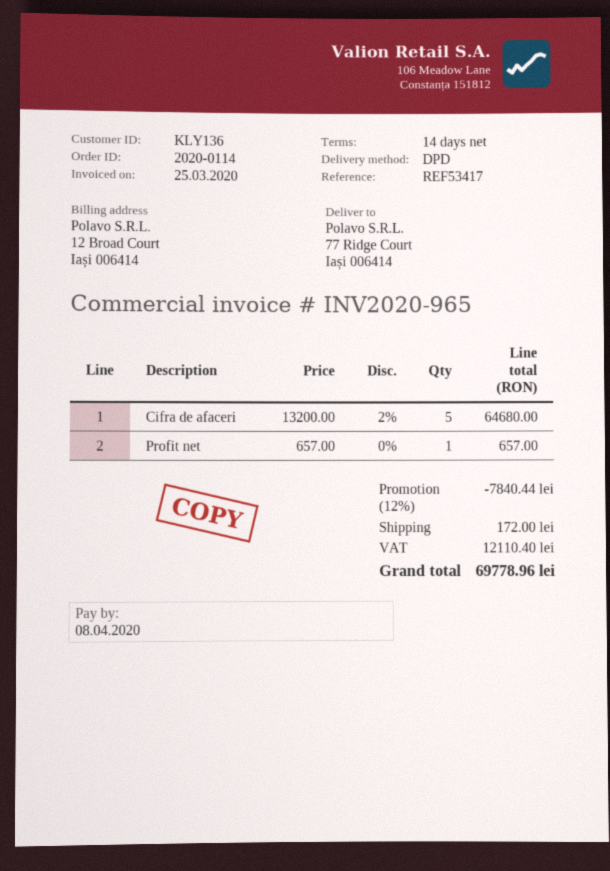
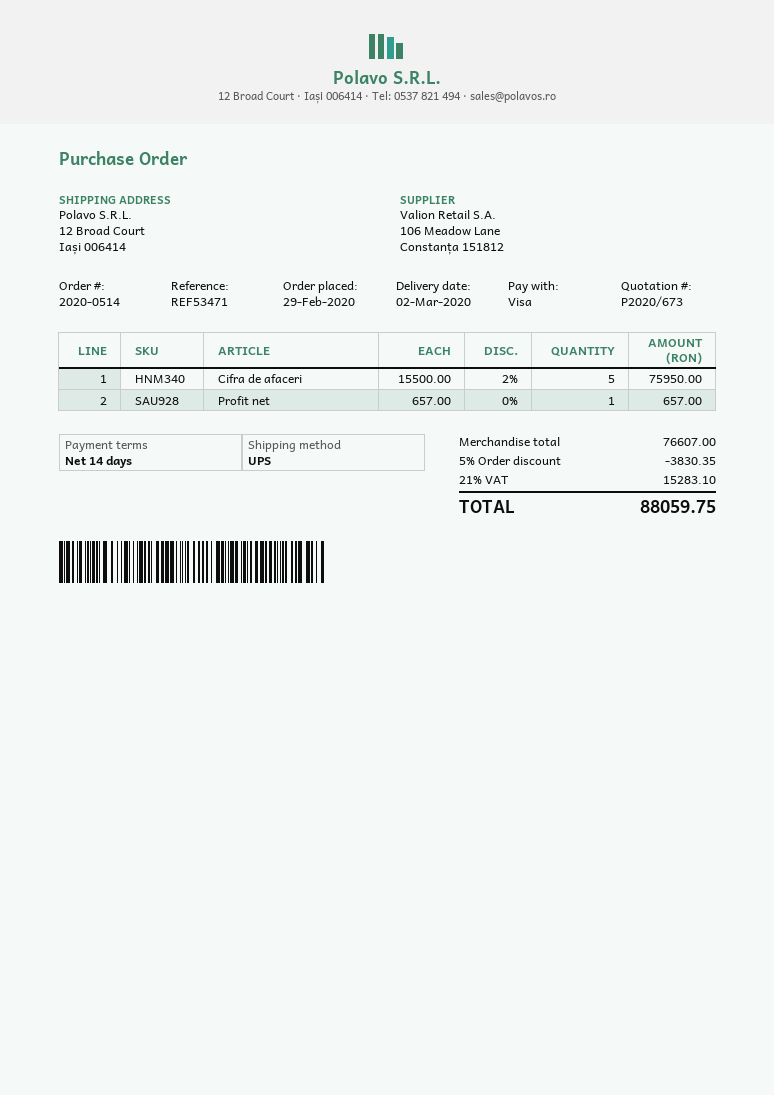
order number: 2020-0114 -> 2020-0514
reference: REF53417 -> REF53471
shipping method: DPD -> UPS
ship to: 77 Ridge Court, Iași 006414 -> 12 Broad Court, Iași 006414
Cifra de afaceri: 5 x 13200.00 - 2% = 64680.00 -> 5 x 15500.00 - 2% = 75950.00
discount: 12% = 7840.44 -> 5% = 3830.35
shipping: 172.00 -> none
tax: 12110.40 -> 15283.10
total: 69778.96 -> 88059.75

